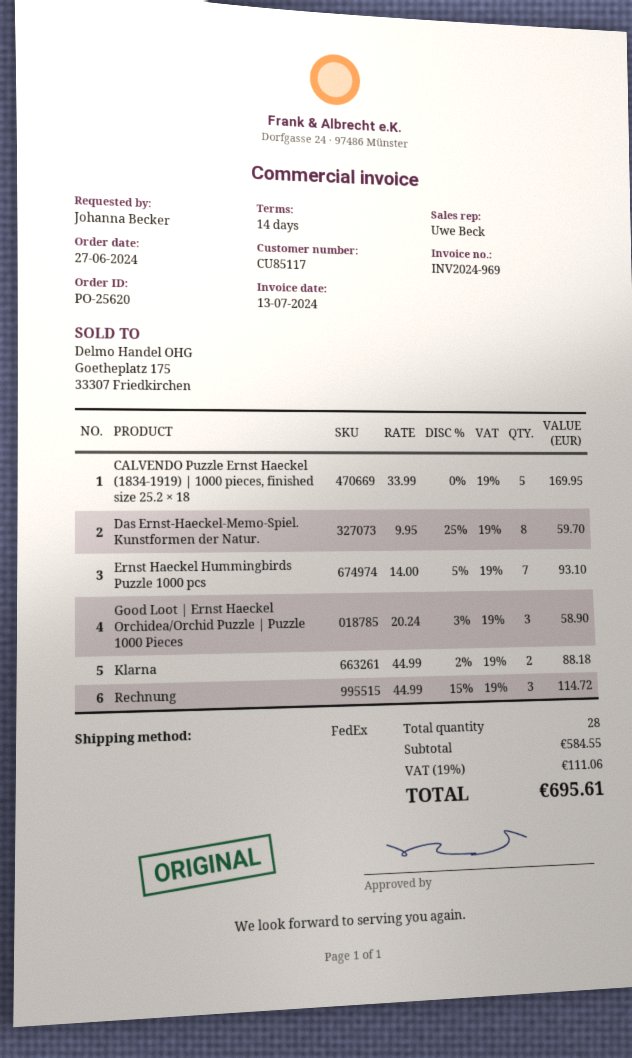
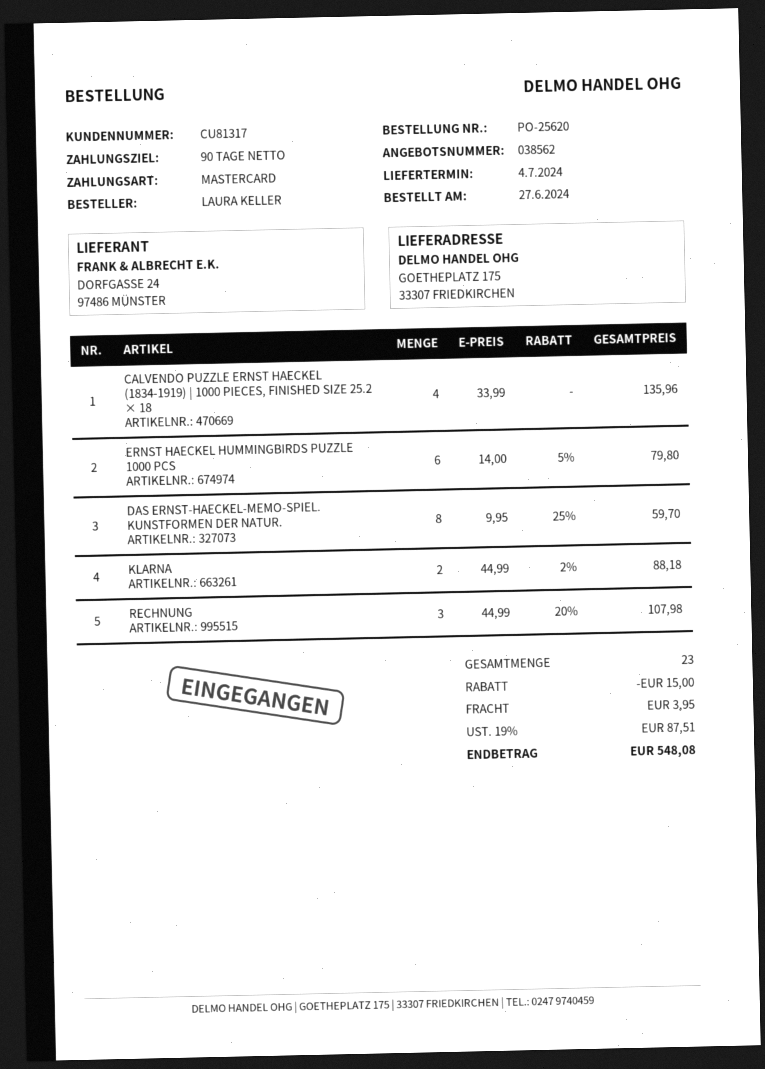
payment terms: 14 days -> 90 days
customer number: CU85117 -> CU81317
ordered by: Johanna Becker -> LAURA KELLER
CALVENDO Puzzle Ernst Haeckel (1834-1919) | 1000 pieces, finished size 25.2 × 18: 5 x 33.99 = 169.95 -> 4 x 33.99 = 135.96
Ernst Haeckel Hummingbirds Puzzle 1000 pcs: 7 x 14.00 - 5% = 93.10 -> 6 x 14.00 - 5% = 79.80
Good Loot | Ernst Haeckel Orchidea/Orchid Puzzle | Puzzle 1000 Pieces: 3 x 20.24 - 3% = 58.90 -> none
Rechnung: 3 x 44.99 - 15% = 114.72 -> 3 x 44.99 - 20% = 107.98
total quantity: 28 -> 23
discount: none -> 15.00
shipping: none -> 3.95
tax: 19% = 111.06 -> 19% = 87.51
total: 695.61 -> 548.08

